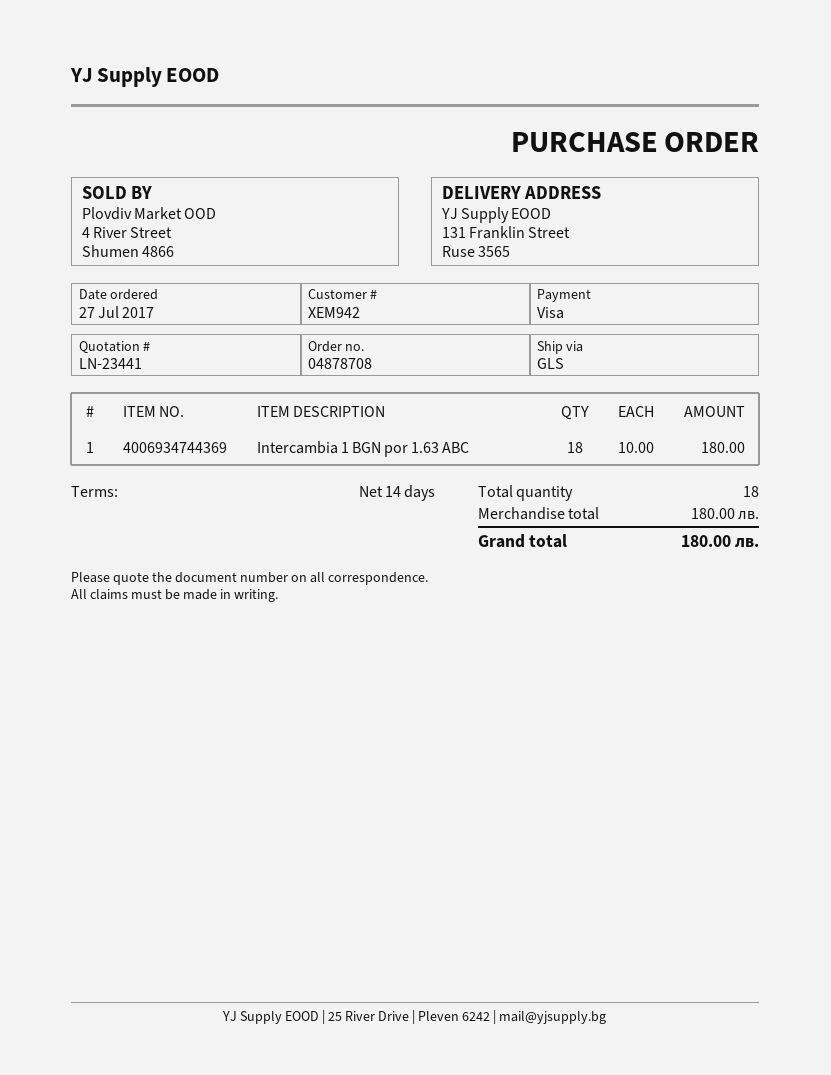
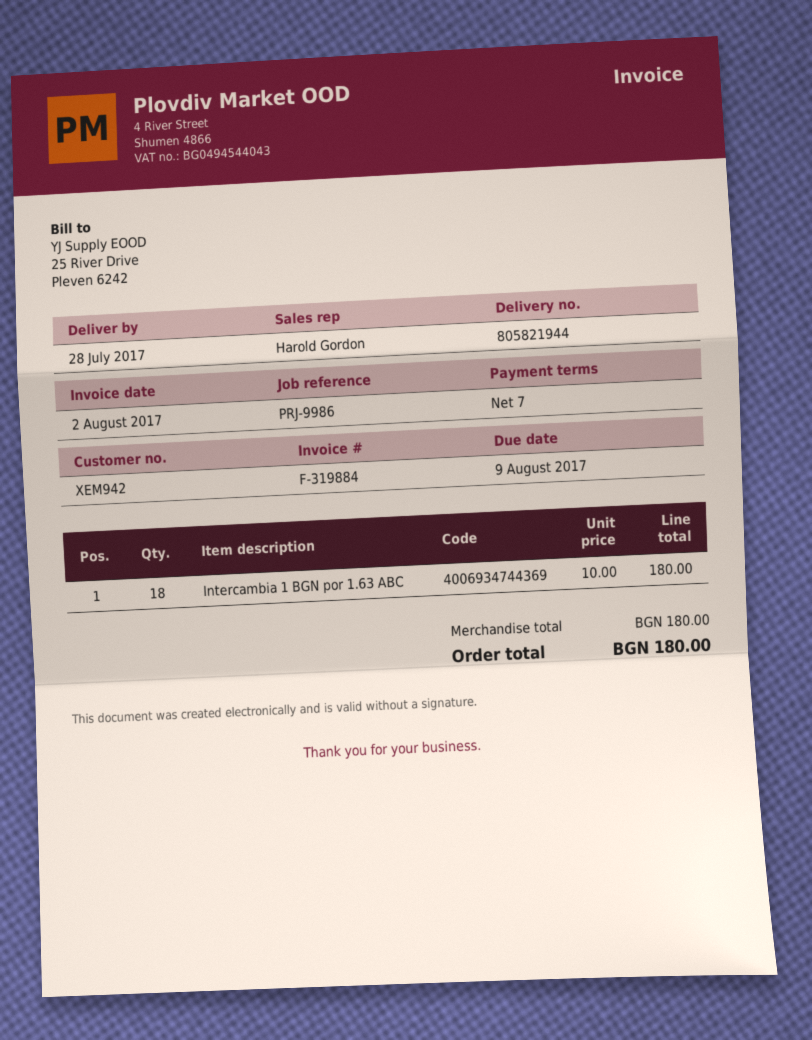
payment terms: 14 days -> 7 days

